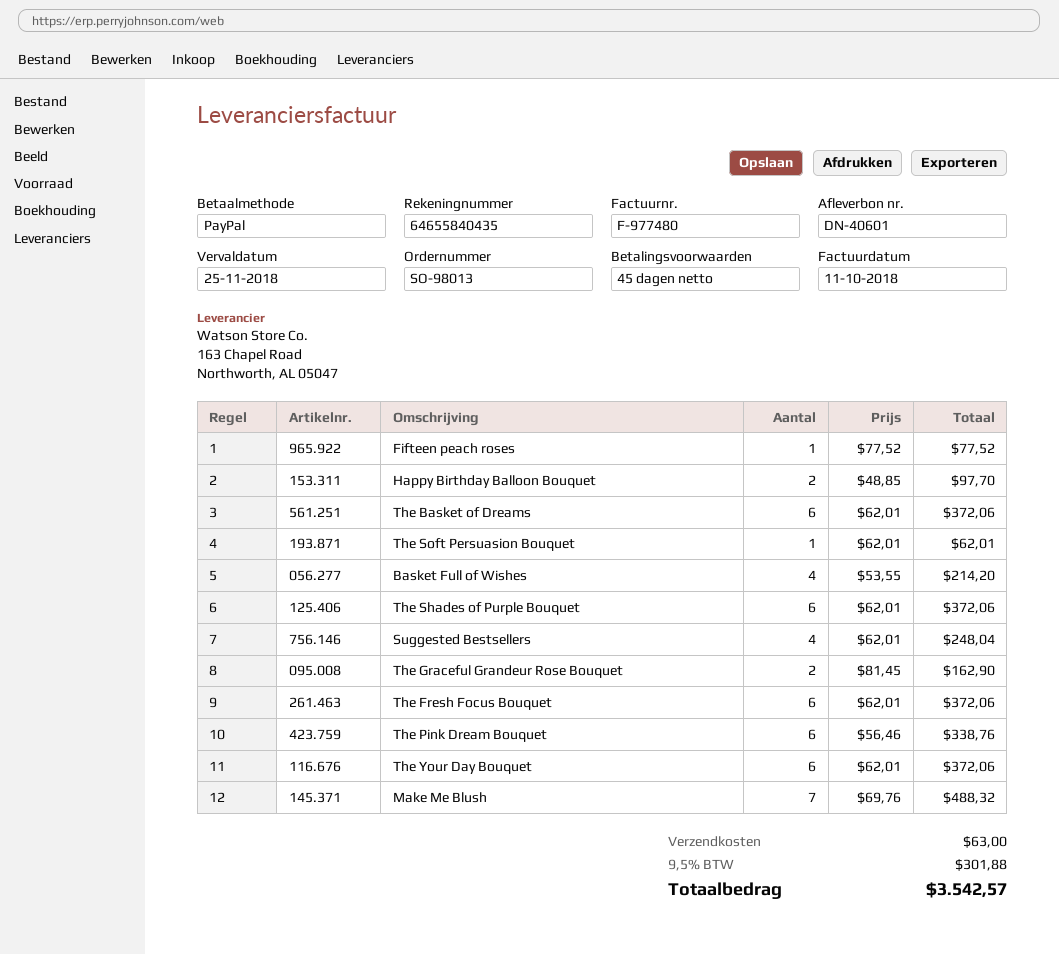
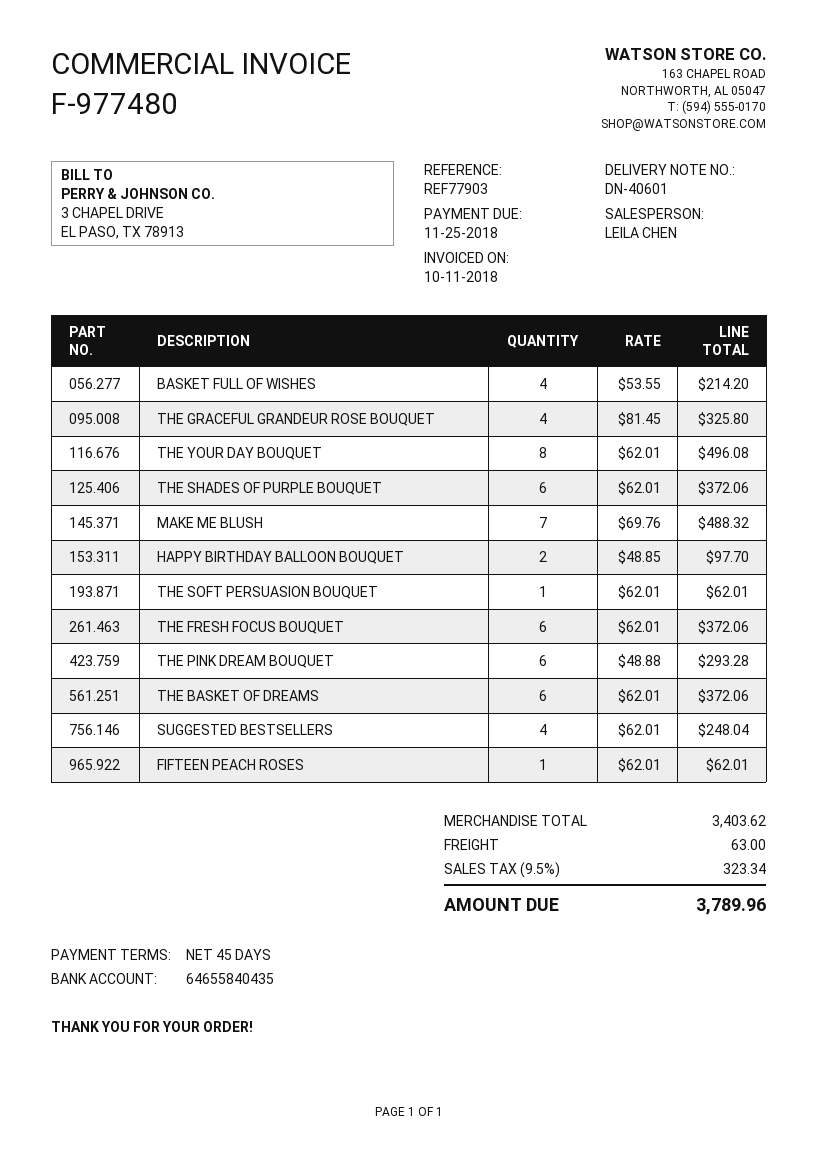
Fifteen peach roses: 1 x 77.52 = 77.52 -> 1 x 62.01 = 62.01
The Graceful Grandeur Rose Bouquet: 2 x 81.45 = 162.90 -> 4 x 81.45 = 325.80
The Pink Dream Bouquet: 6 x 56.46 = 338.76 -> 6 x 48.88 = 293.28
The Your Day Bouquet: 6 x 62.01 = 372.06 -> 8 x 62.01 = 496.08
tax: 9.5% = 301.88 -> 9.5% = 323.34
total: 3542.57 -> 3789.96

